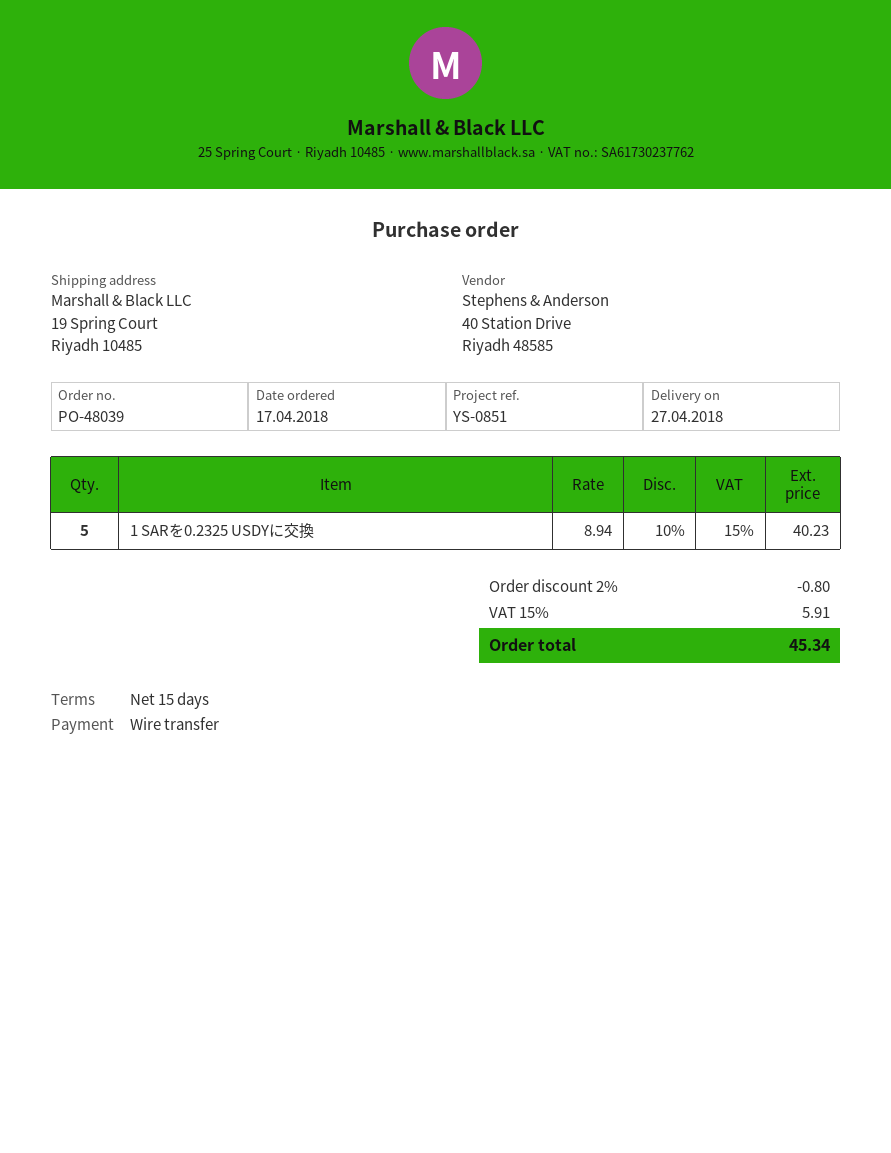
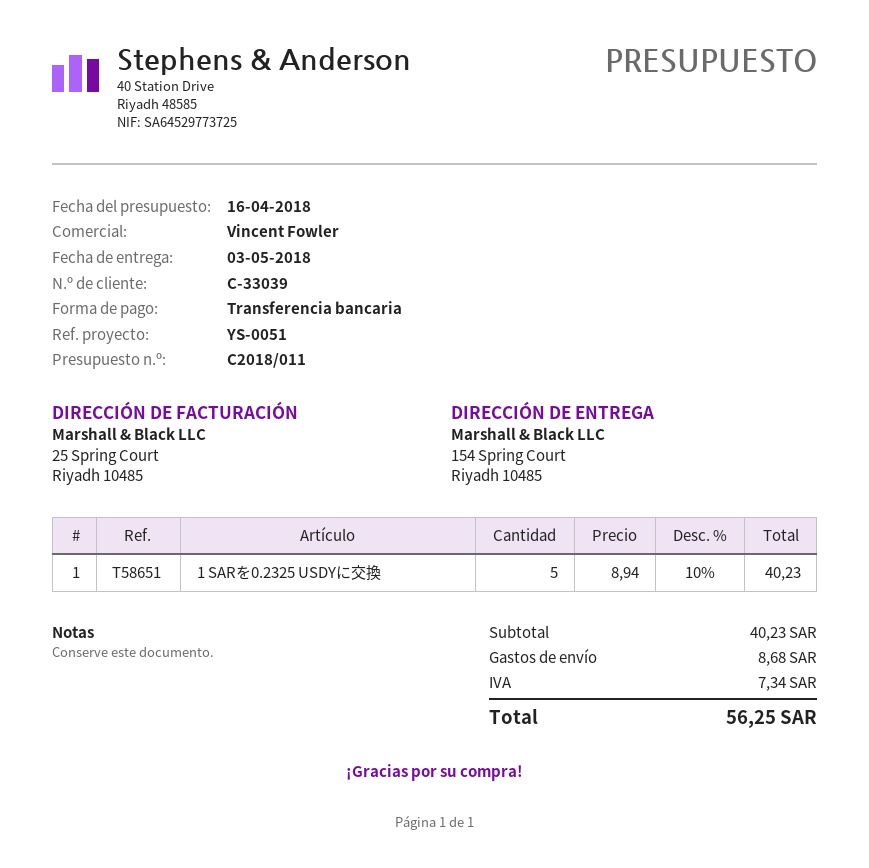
delivery date: 2018-04-27 -> 2018-05-03
reference: YS-0851 -> YS-0051
ship to: 19 Spring Court, Riyadh 10485 -> 154 Spring Court, Riyadh 10485
discount: 2% = 0.80 -> none
shipping: none -> 8.68
tax: 5.91 -> 7.34
total: 45.34 -> 56.25

